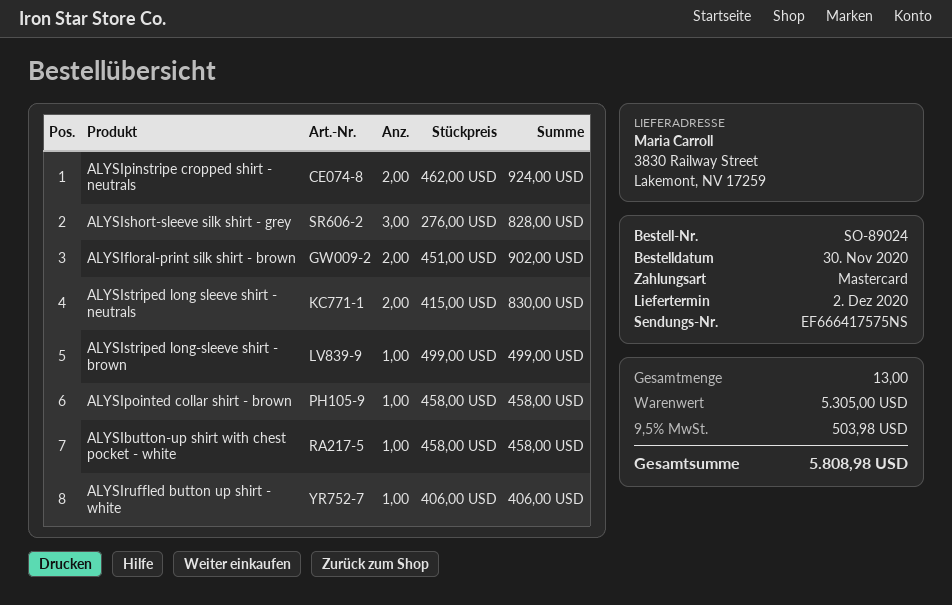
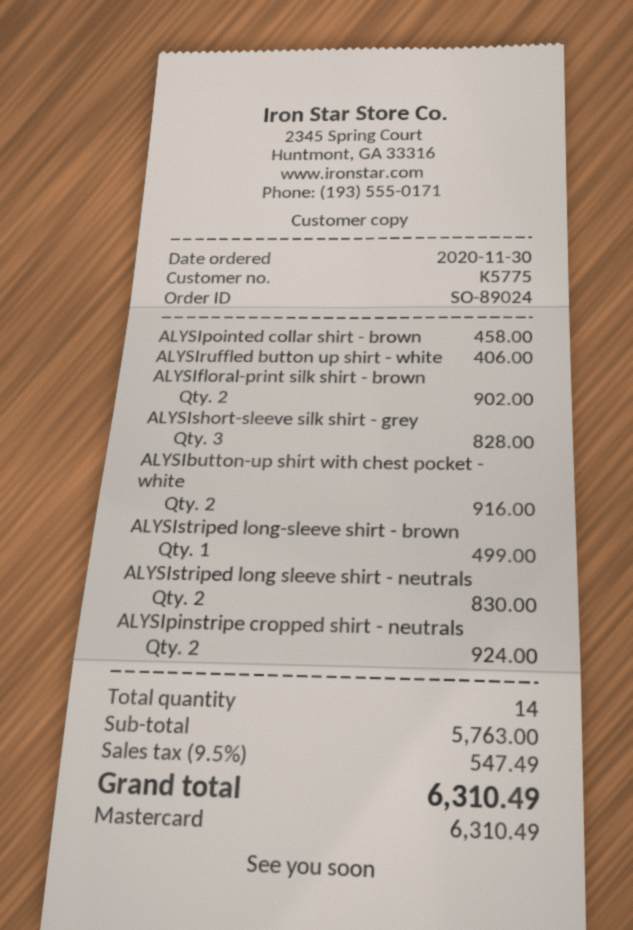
ALYSIbutton-up shirt with chest pocket - white: 1 for 458.00 -> 2 for 916.00
total quantity: 13 -> 14
subtotal: 5305.00 -> 5763.00
tax: 9.5% = 503.98 -> 9.5% = 547.49
total: 5808.98 -> 6310.49

